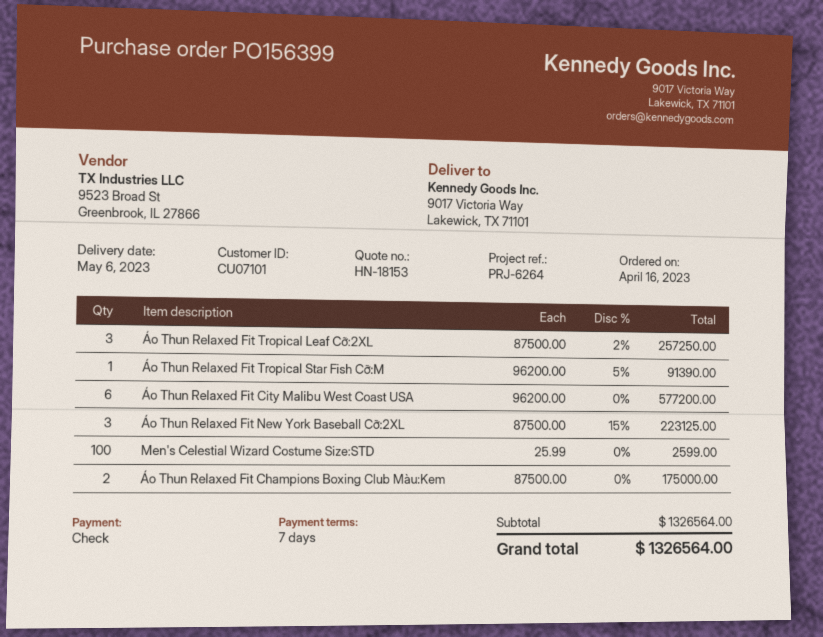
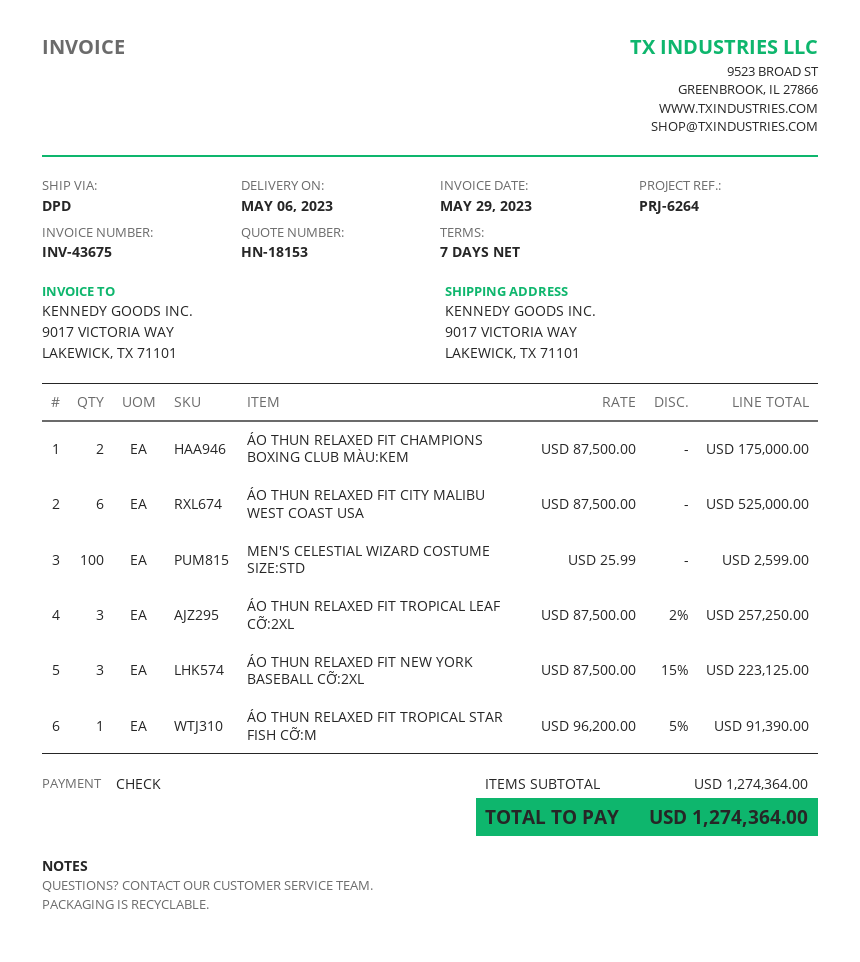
Áo Thun Relaxed Fit City Malibu West Coast USA: 6 x 96200.00 = 577200.00 -> 6 x 87500.00 = 525000.00
subtotal: 1326564.00 -> 1274364.00
total: 1326564.00 -> 1274364.00

